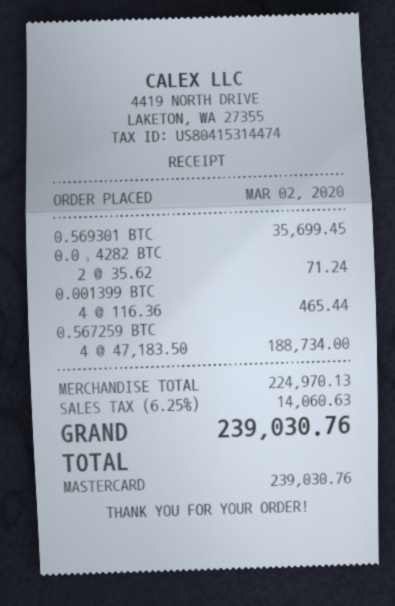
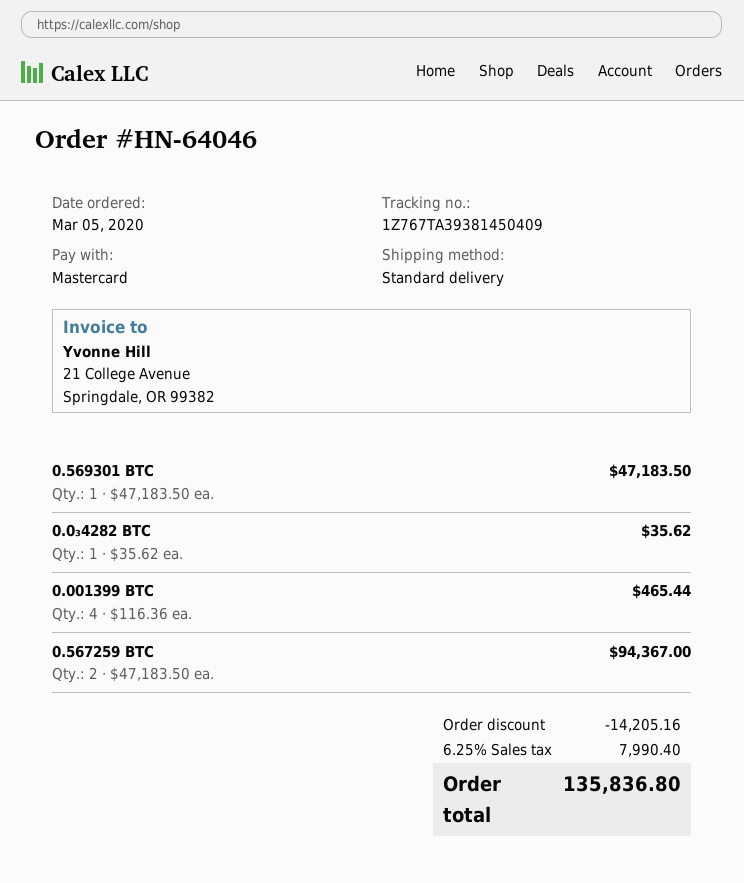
order date: 2020-03-02 -> 2020-03-05
0.569301 BTC: 1 x 35699.45 = 35699.45 -> 1 x 47183.50 = 47183.50
0.0₃4282 BTC: 2 x 35.62 = 71.24 -> 1 x 35.62 = 35.62
0.567259 BTC: 4 x 47183.50 = 188734.00 -> 2 x 47183.50 = 94367.00
discount: none -> 14205.16
tax: 6.25% = 14060.63 -> 6.25% = 7990.40
total: 239030.76 -> 135836.80

